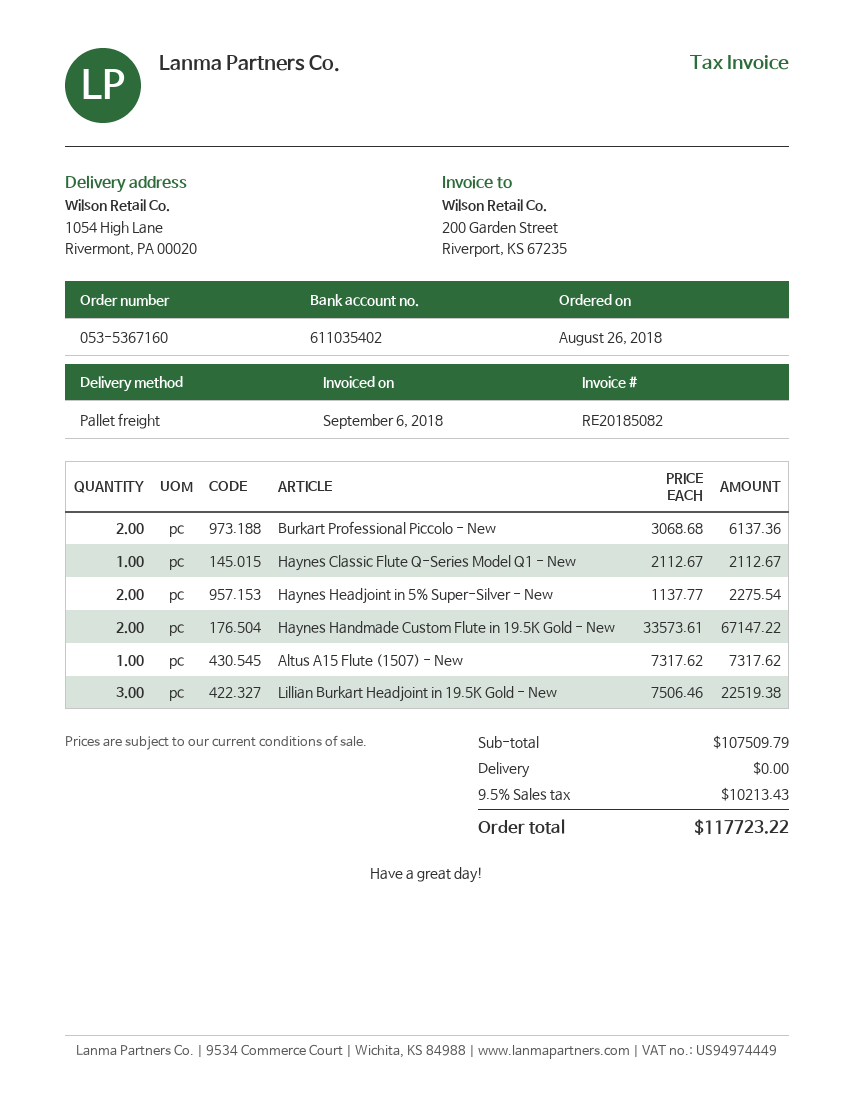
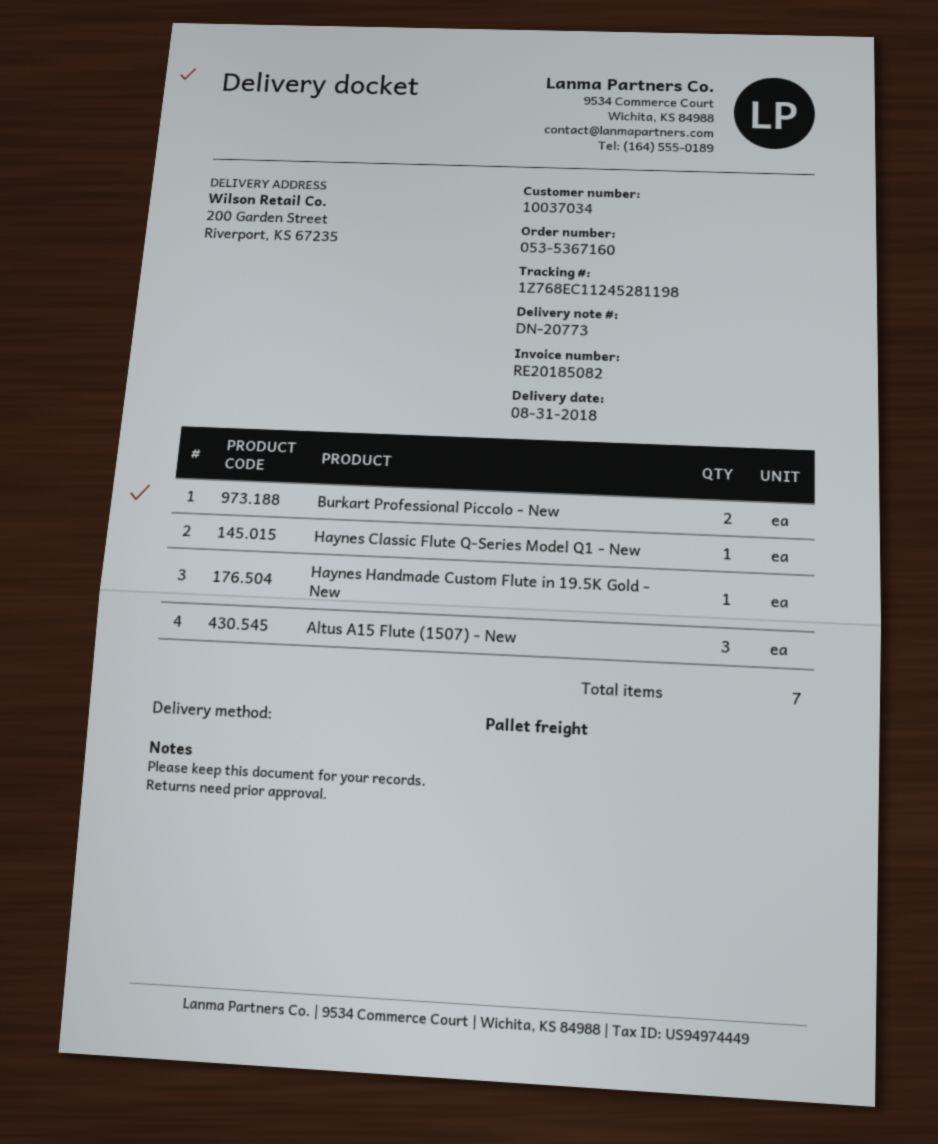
ship to: 1054 High Lane, Rivermont, PA 00020 -> 200 Garden Street, Riverport, KS 67235
Haynes Headjoint in 5% Super-Silver - New: 2 -> none
Haynes Handmade Custom Flute in 19.5K Gold - New: 2 -> 1
Altus A15 Flute (1507) - New: 1 -> 3
Lillian Burkart Headjoint in 19.5K Gold - New: 3 -> none

